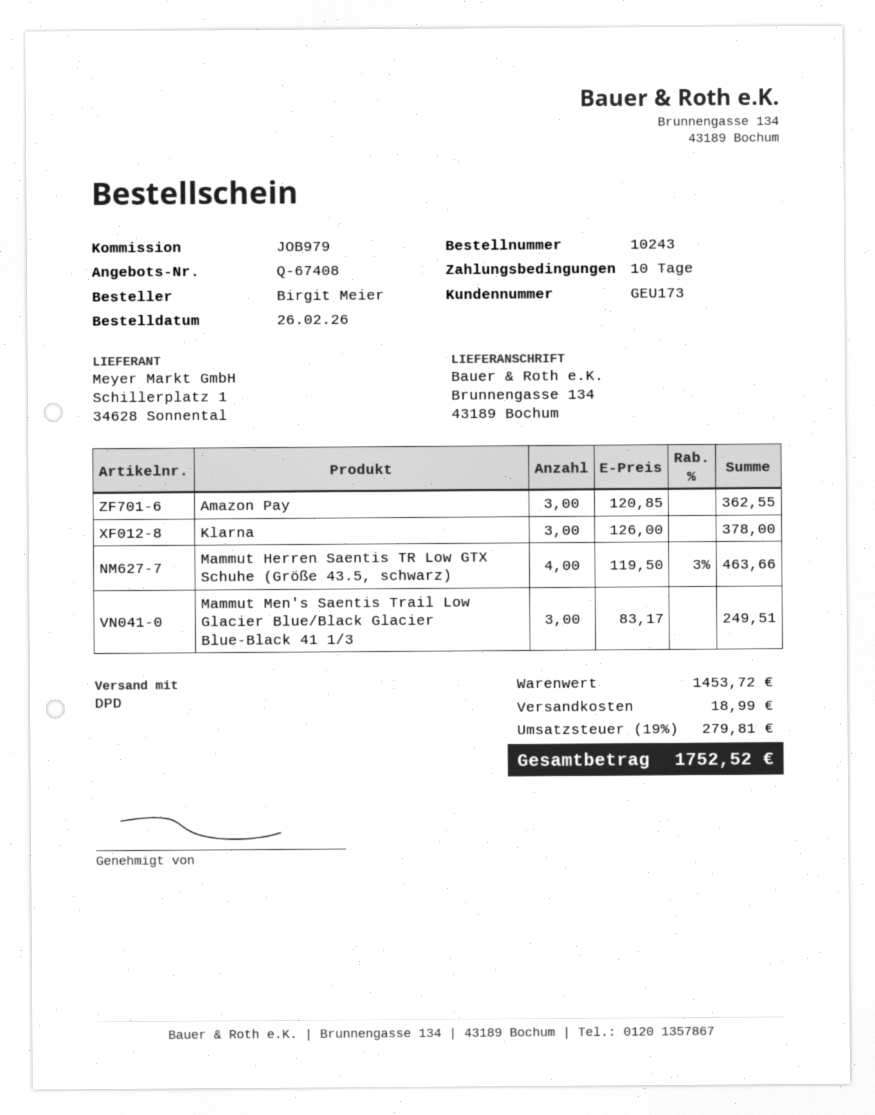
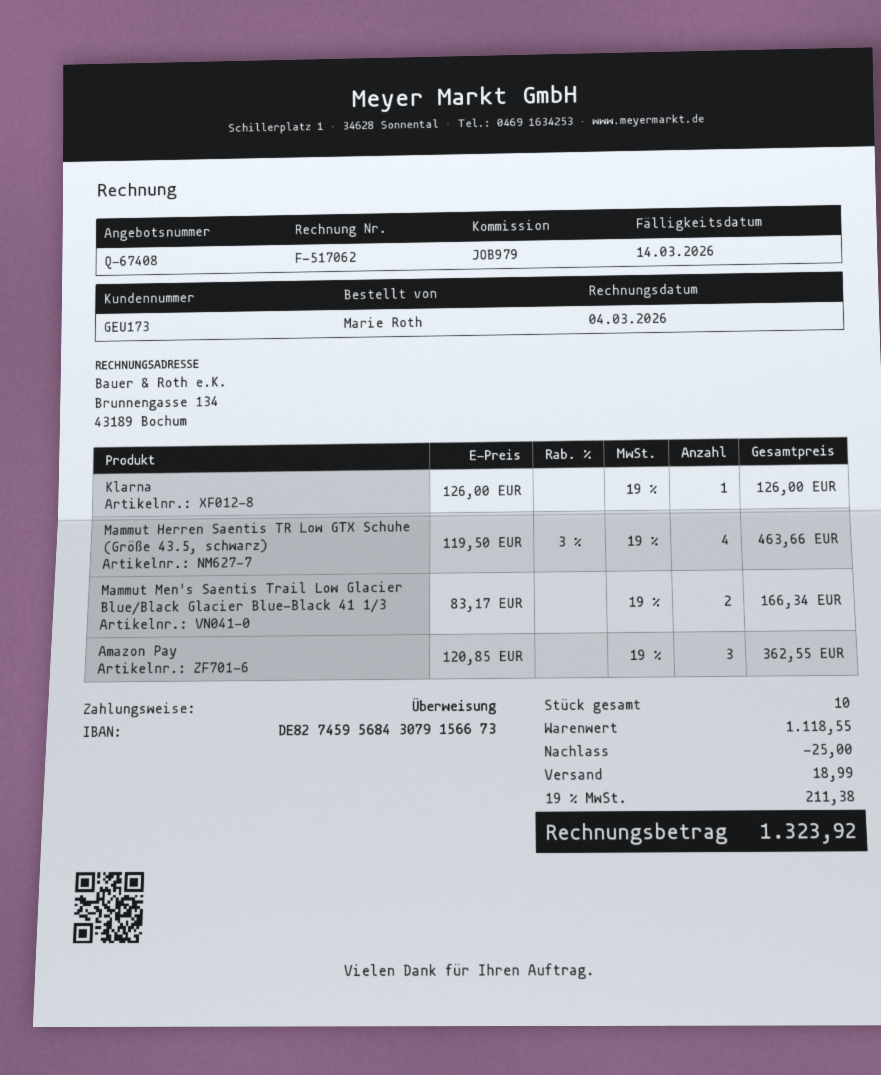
ordered by: Birgit Meier -> Marie Roth
Klarna: 3 x 126.00 = 378.00 -> 1 x 126.00 = 126.00
Mammut Men's Saentis Trail Low Glacier Blue/Black Glacier Blue-Black 41 1/3: 3 x 83.17 = 249.51 -> 2 x 83.17 = 166.34
subtotal: 1453.72 -> 1118.55
discount: none -> 25.00
tax: 19% = 279.81 -> 19% = 211.38
total: 1752.52 -> 1323.92

